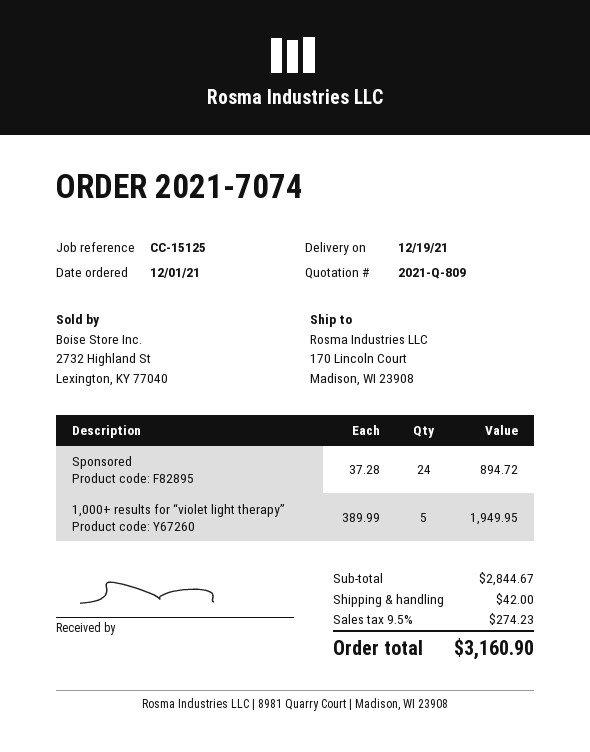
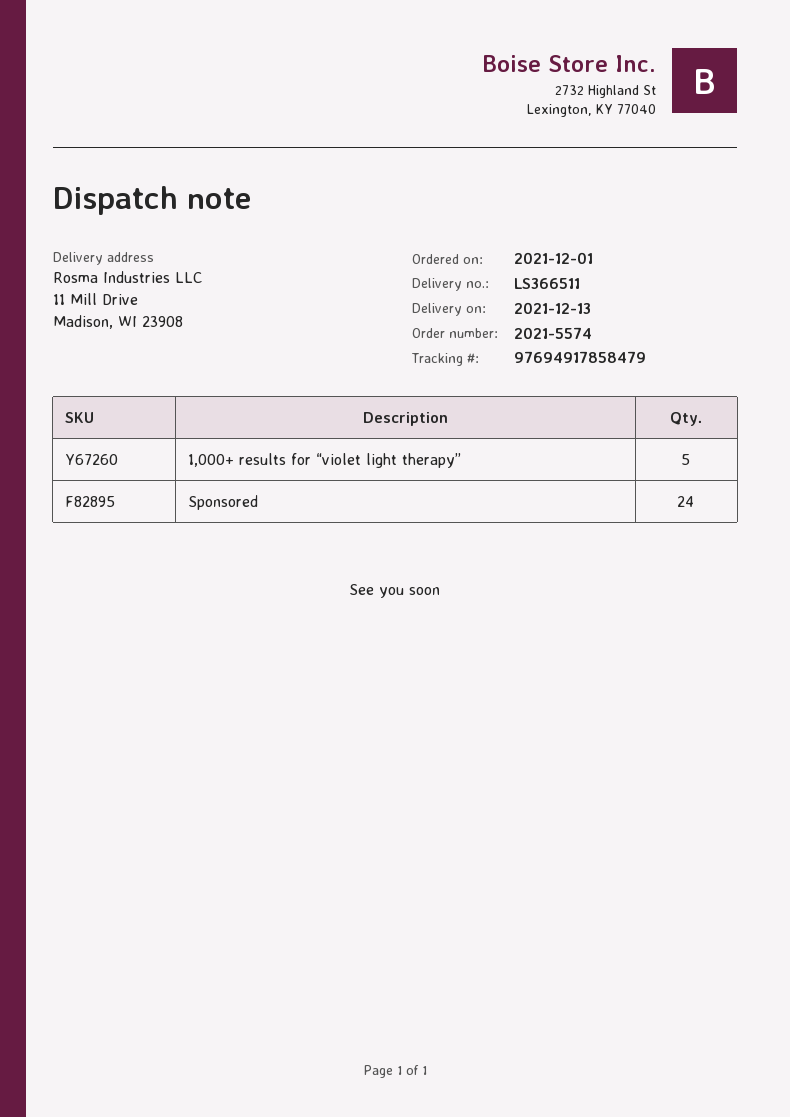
order number: 2021-7074 -> 2021-5574
delivery date: 2021-12-19 -> 2021-12-13
ship to: 170 Lincoln Court, Madison, WI 23908 -> 11 Mill Drive, Madison, WI 23908

